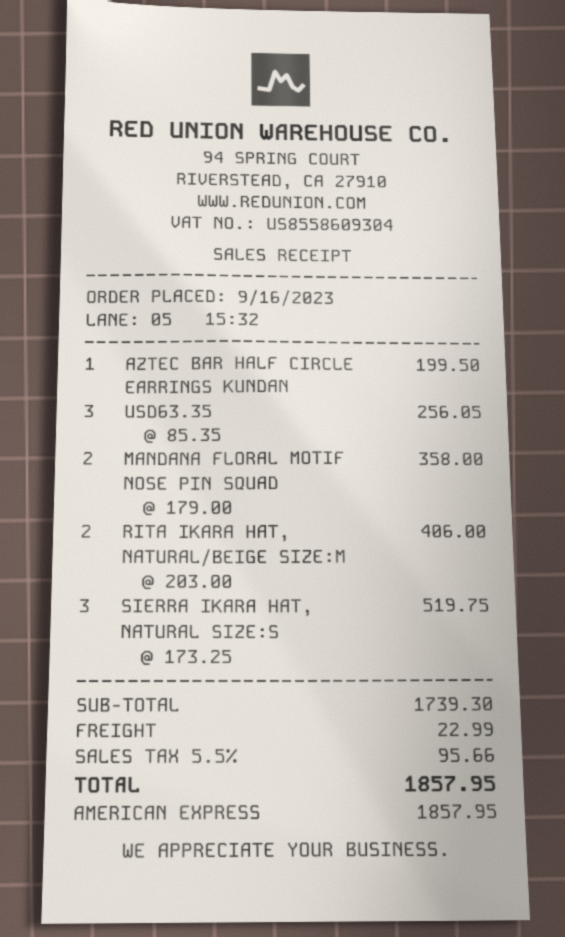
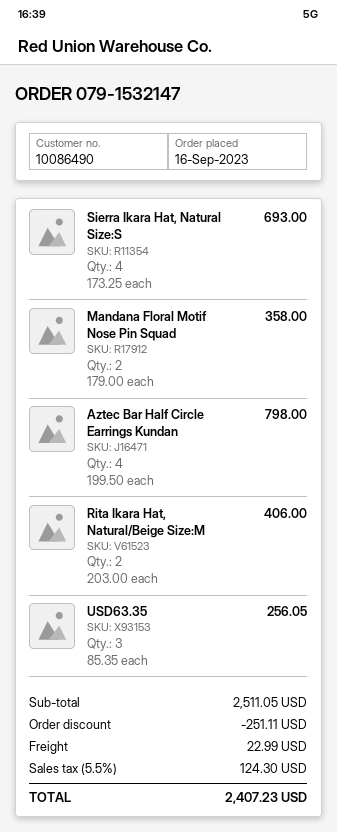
AZTEC BAR HALF CIRCLE EARRINGS KUNDAN: 1 x 199.50 = 199.50 -> 4 x 199.50 = 798.00
SIERRA IKARA HAT, NATURAL SIZE:S: 3 x 173.25 = 519.75 -> 4 x 173.25 = 693.00
subtotal: 1739.30 -> 2511.05
discount: none -> 251.11
tax: 5.5% = 95.66 -> 5.5% = 124.30
total: 1857.95 -> 2407.23

